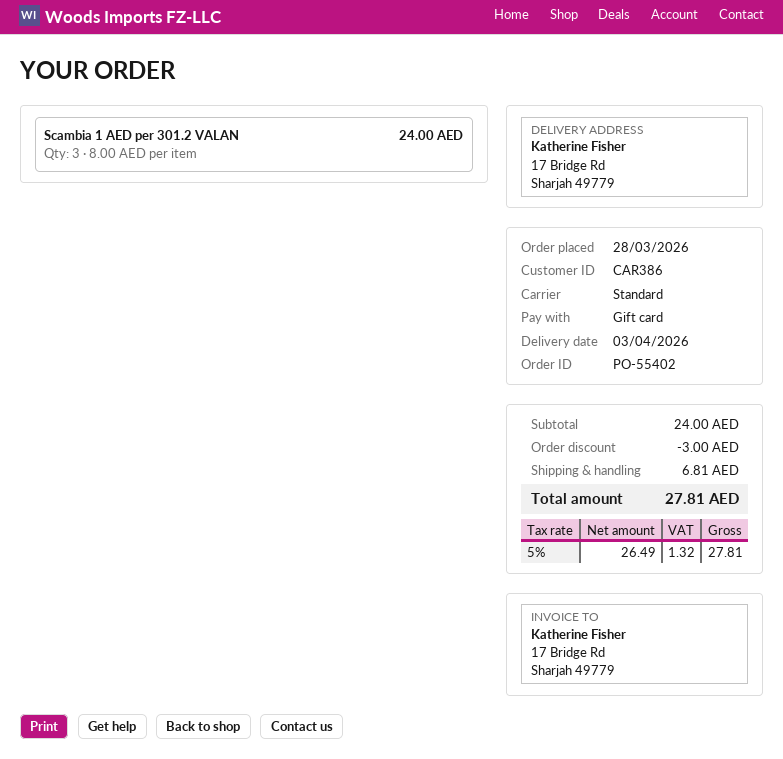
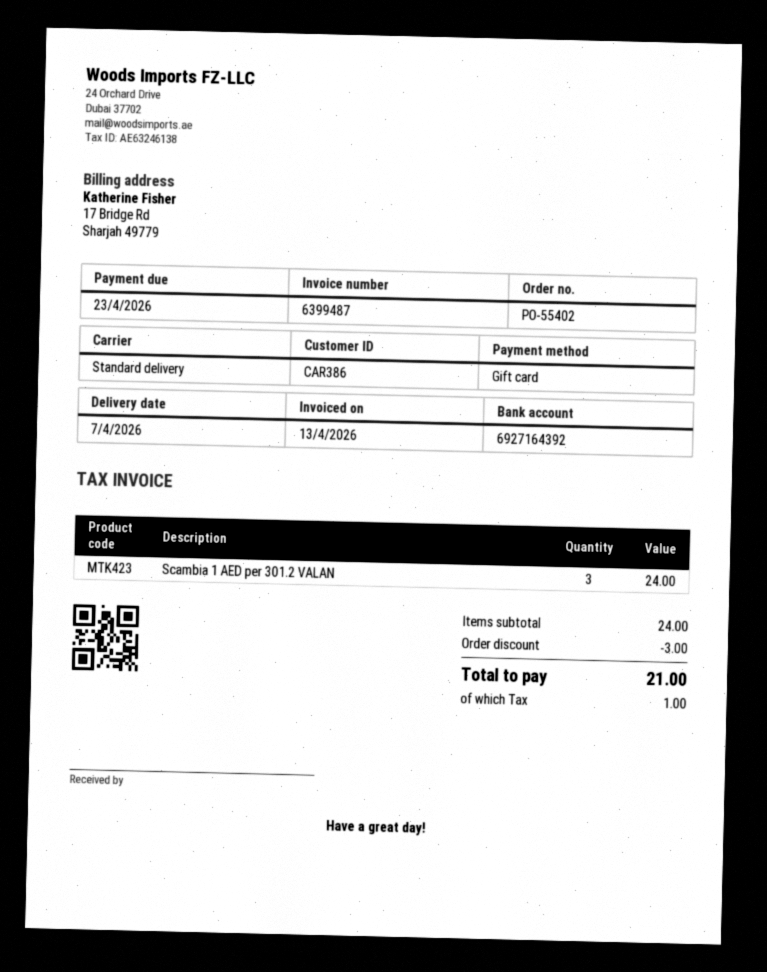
delivery date: 2026-04-03 -> 2026-04-07
shipping: 6.81 -> none
tax: 1.32 -> 1.00
total: 27.81 -> 21.00

